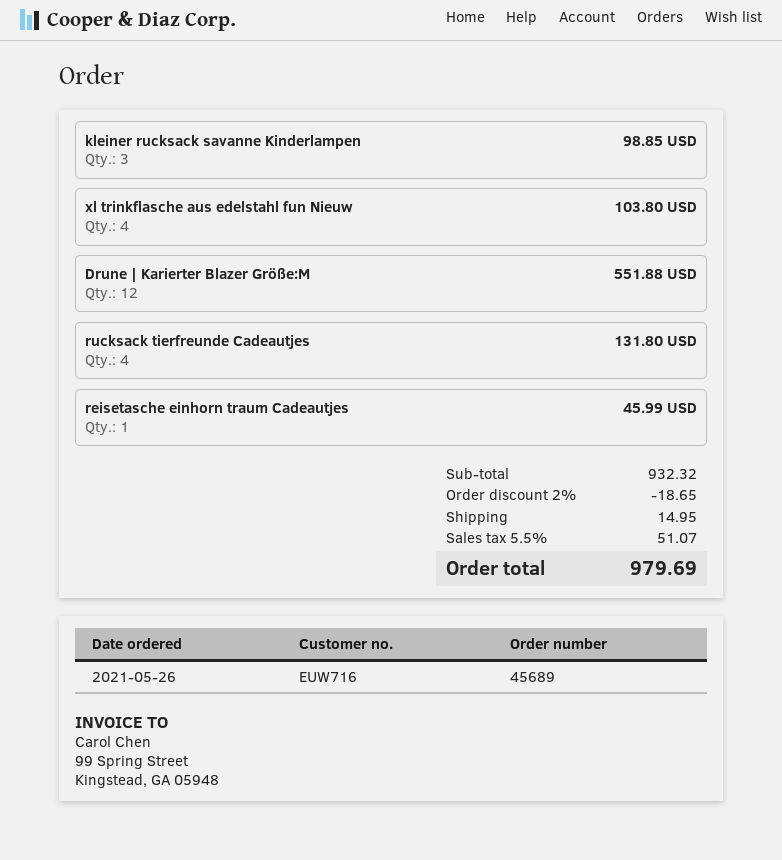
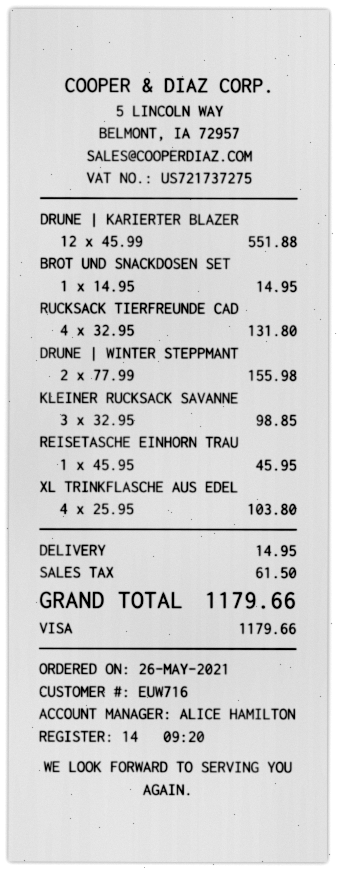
reisetasche einhorn traum Cadeautjes: 1 for 45.99 -> 1 for 45.95
BROT UND SNACKDOSEN SET: none -> 1 for 14.95
DRUNE | WINTER STEPPMANT: none -> 2 for 155.98
discount: 2% = 18.65 -> none
tax: 51.07 -> 61.50
total: 979.69 -> 1179.66

